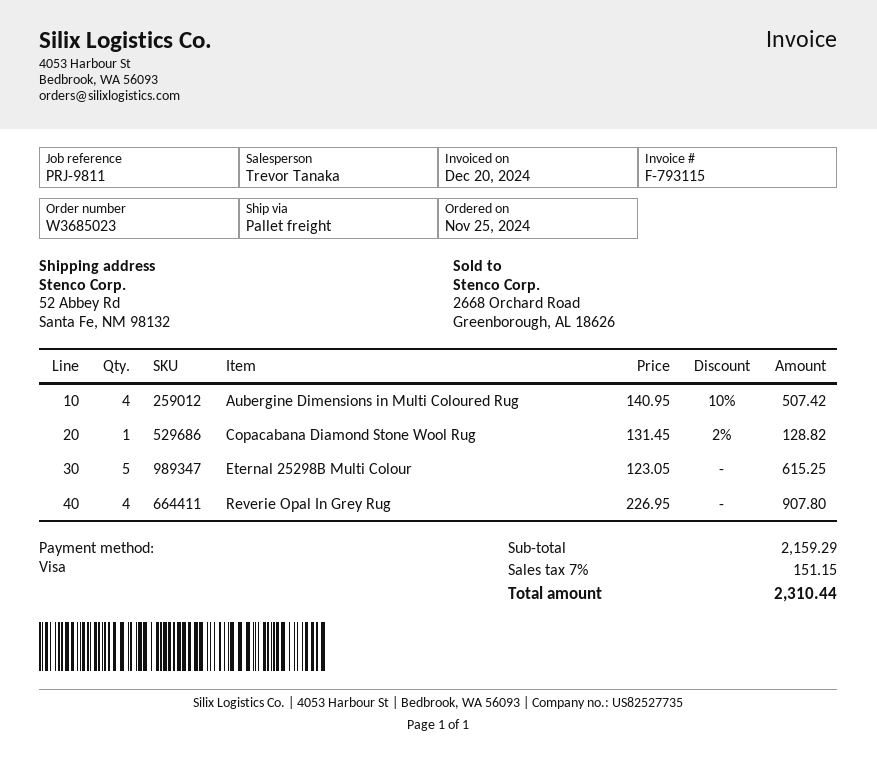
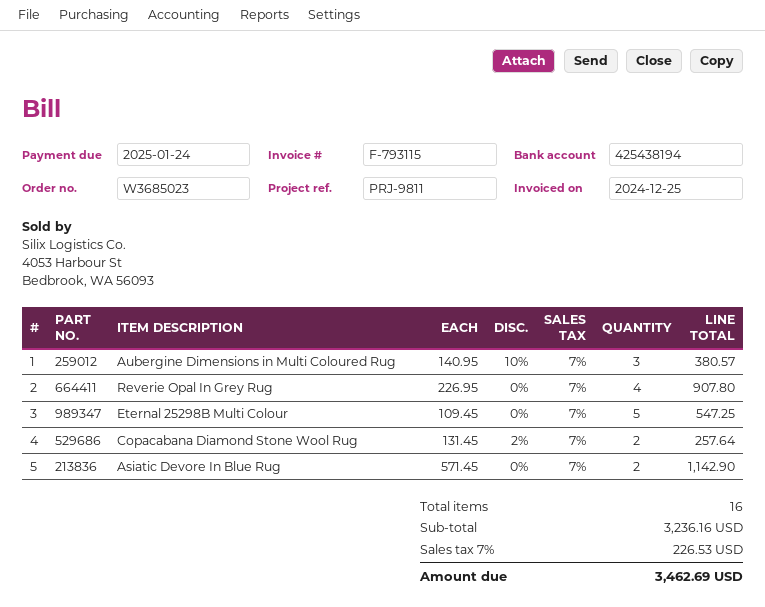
invoice date: 2024-12-20 -> 2024-12-25
Aubergine Dimensions in Multi Coloured Rug: 4 x 140.95 - 10% = 507.42 -> 3 x 140.95 - 10% = 380.57
Copacabana Diamond Stone Wool Rug: 1 x 131.45 - 2% = 128.82 -> 2 x 131.45 - 2% = 257.64
Eternal 25298B Multi Colour: 5 x 123.05 = 615.25 -> 5 x 109.45 = 547.25
Asiatic Devore In Blue Rug: none -> 2 x 571.45 = 1142.90
subtotal: 2159.29 -> 3236.16
tax: 7% = 151.15 -> 7% = 226.53
total: 2310.44 -> 3462.69

